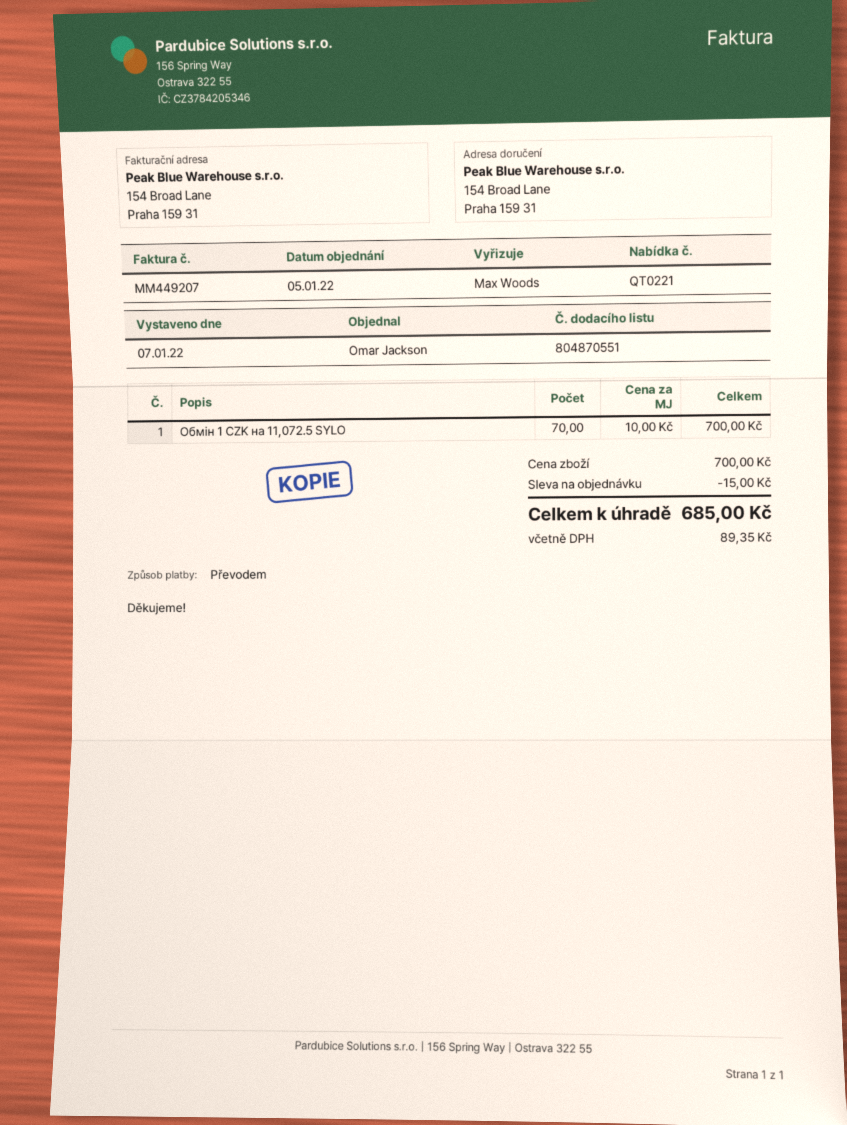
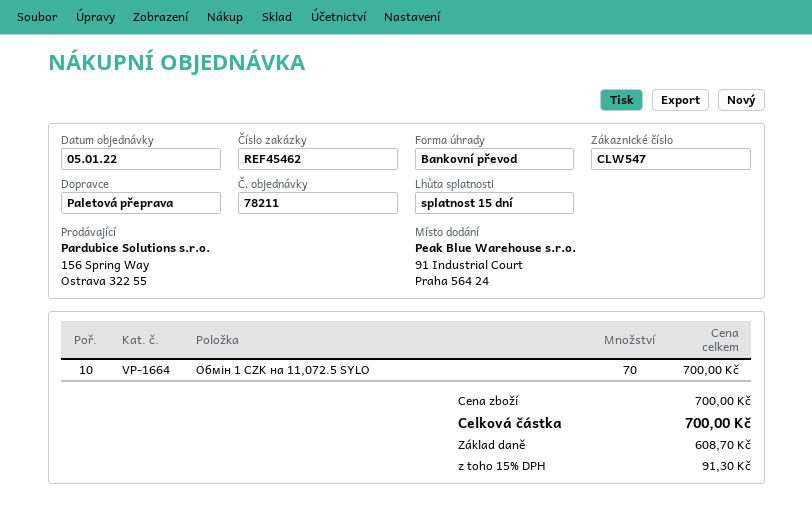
ship to: 154 Broad Lane, Praha 159 31 -> 91 Industrial Court, Praha 564 24
discount: 15.00 -> none
tax: 89.35 -> 91.30
total: 685.00 -> 700.00

